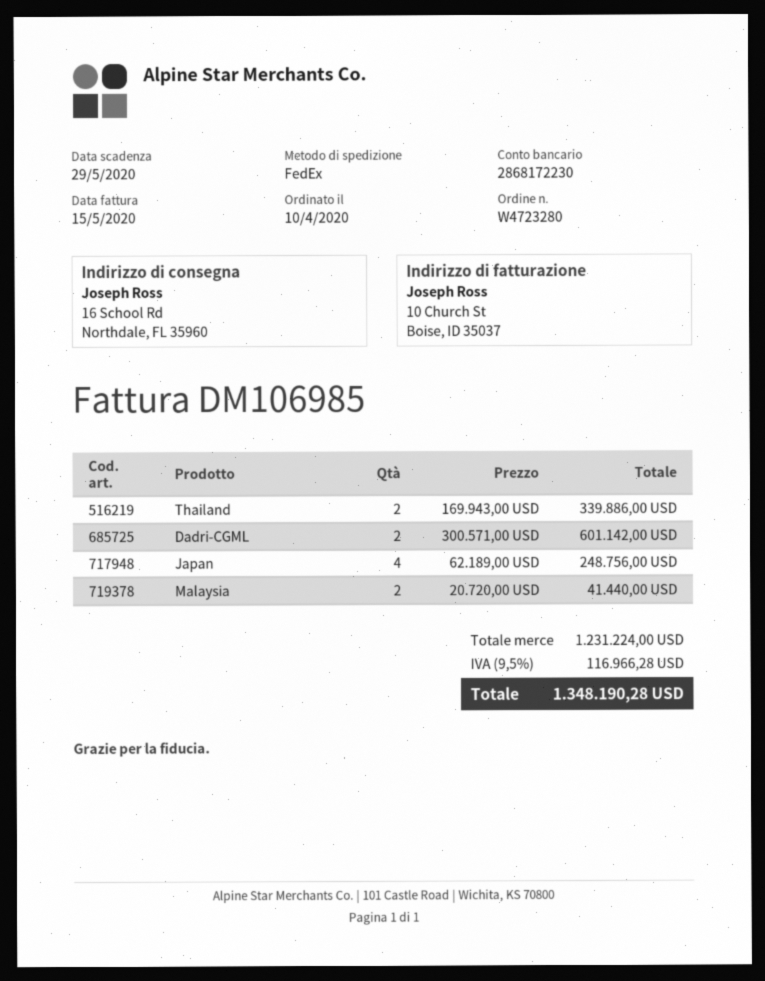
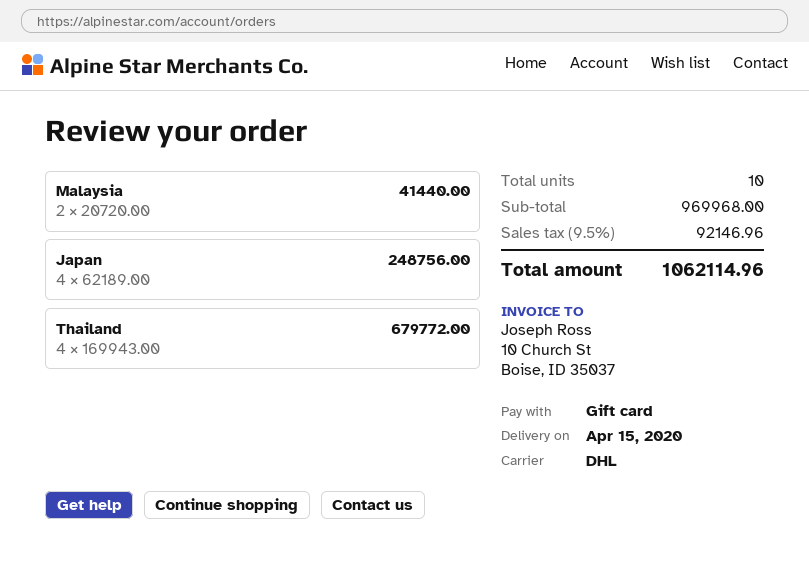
shipping method: FedEx -> DHL
Thailand: 2 x 169943.00 = 339886.00 -> 4 x 169943.00 = 679772.00
Dadri-CGML: 2 x 300571.00 = 601142.00 -> none
subtotal: 1231224.00 -> 969968.00
tax: 9.5% = 116966.28 -> 9.5% = 92146.96
total: 1348190.28 -> 1062114.96

